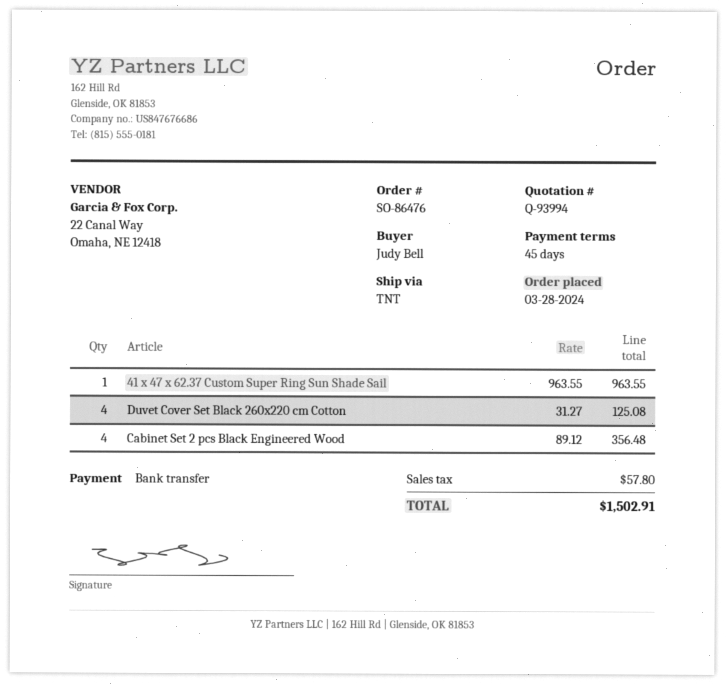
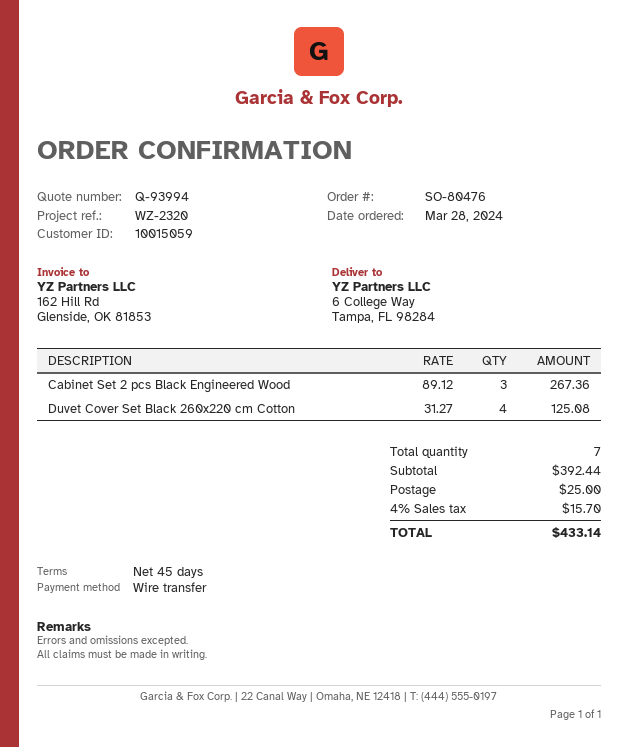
order number: SO-86476 -> SO-80476
41 x 47 x 62.37 Custom Super Ring Sun Shade Sail: 1 x 963.55 = 963.55 -> none
Cabinet Set 2 pcs Black Engineered Wood: 4 x 89.12 = 356.48 -> 3 x 89.12 = 267.36
shipping: none -> 25.00
tax: 57.80 -> 15.70
total: 1502.91 -> 433.14

